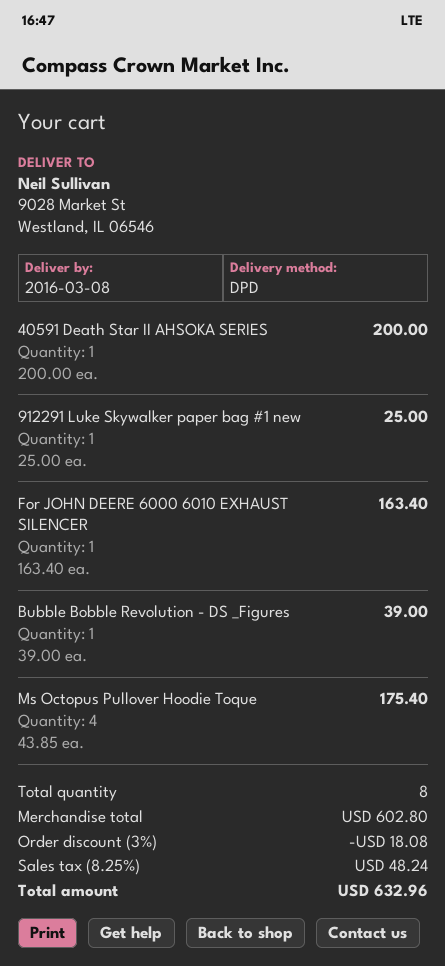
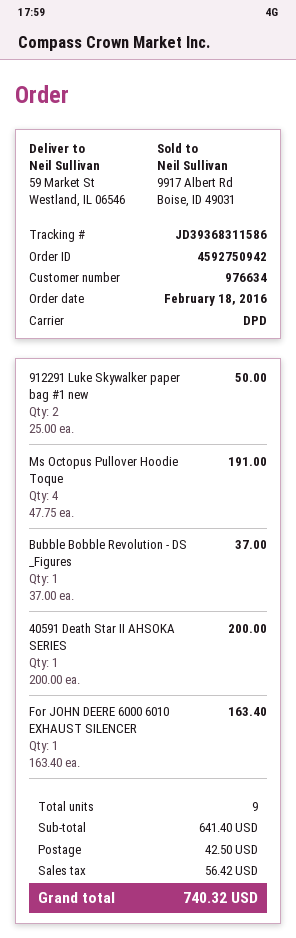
ship to: 9028 Market St, Westland, IL 06546 -> 59 Market St, Westland, IL 06546
912291 Luke Skywalker paper bag #1 new: 1 x 25.00 = 25.00 -> 2 x 25.00 = 50.00
Bubble Bobble Revolution - DS _Figures: 1 x 39.00 = 39.00 -> 1 x 37.00 = 37.00
Ms Octopus Pullover Hoodie Toque: 4 x 43.85 = 175.40 -> 4 x 47.75 = 191.00
total quantity: 8 -> 9
subtotal: 602.80 -> 641.40
discount: 3% = 18.08 -> none
shipping: none -> 42.50
tax: 48.24 -> 56.42
total: 632.96 -> 740.32

